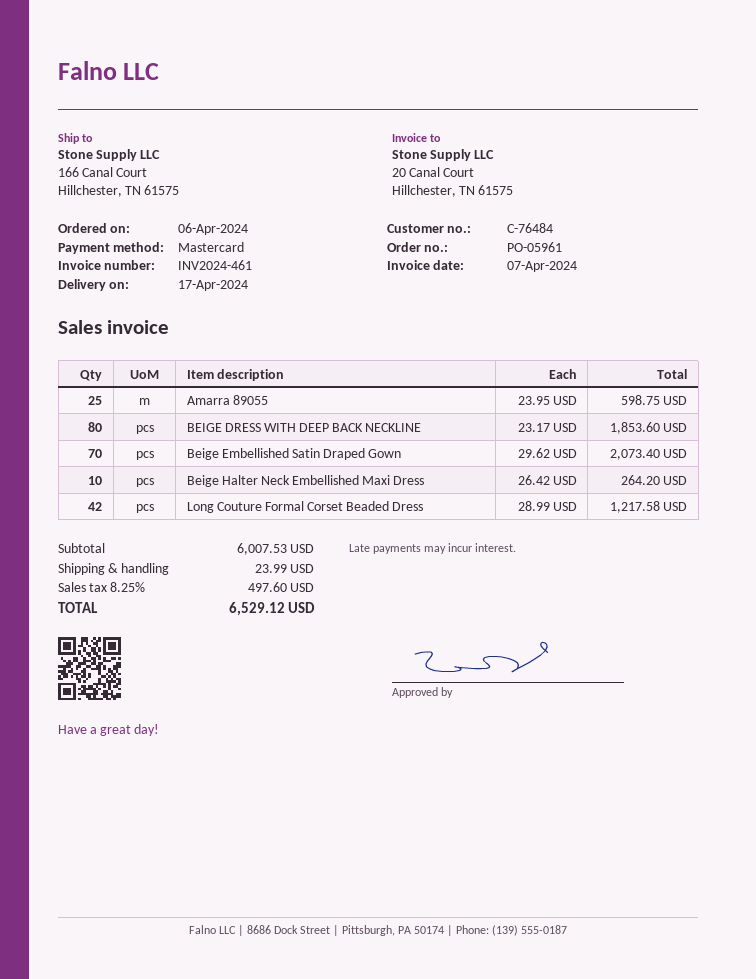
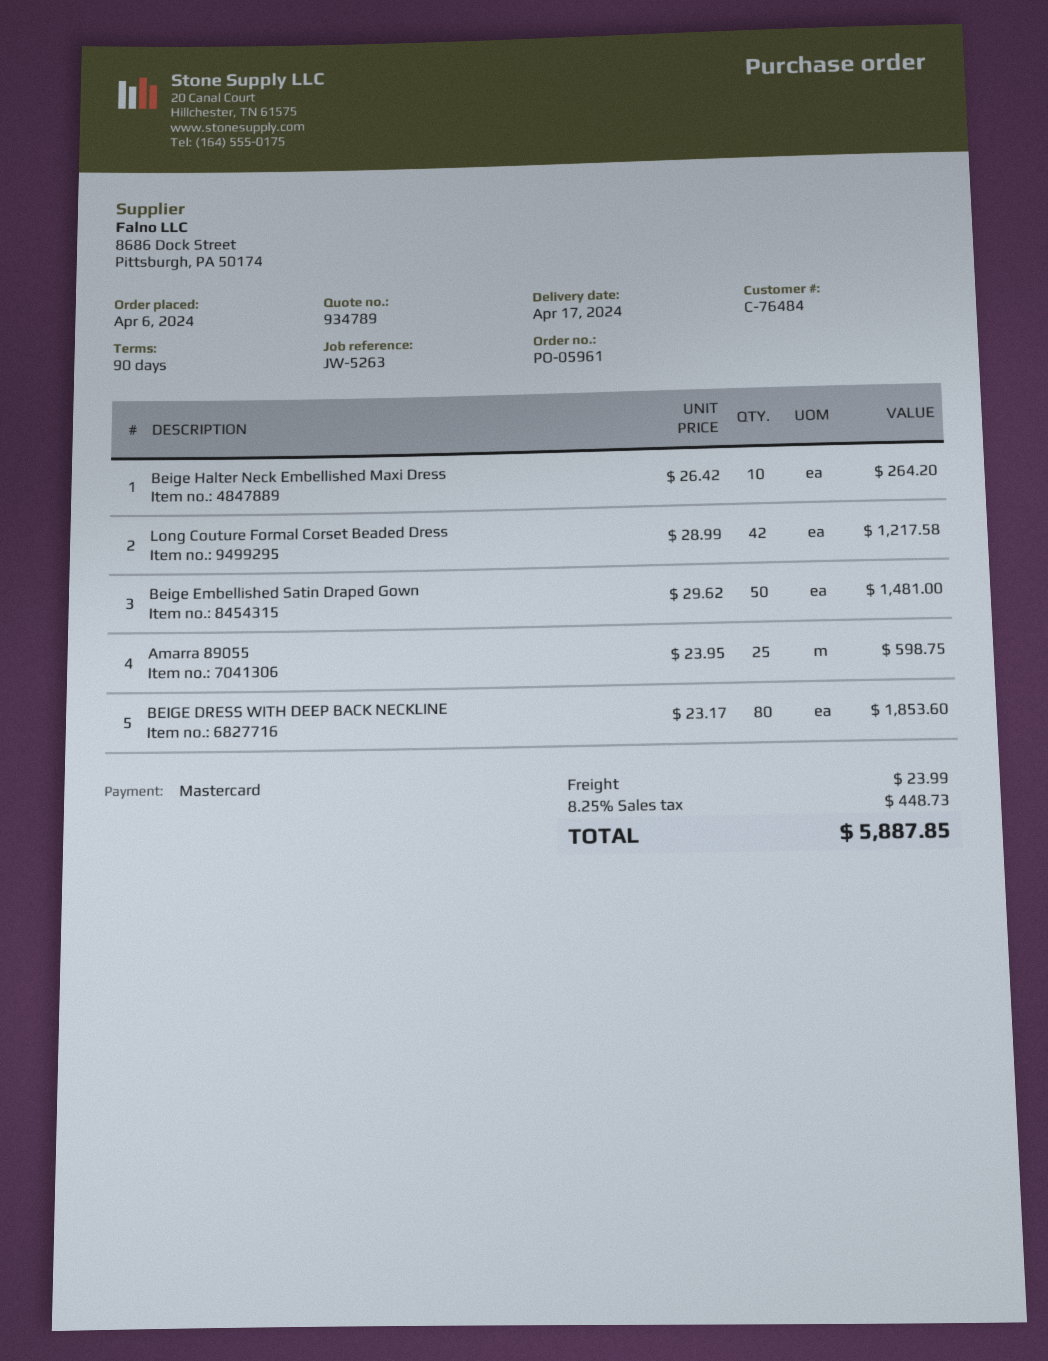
Beige Embellished Satin Draped Gown: 70 x 29.62 = 2073.40 -> 50 x 29.62 = 1481.00
tax: 8.25% = 497.60 -> 8.25% = 448.73
total: 6529.12 -> 5887.85

